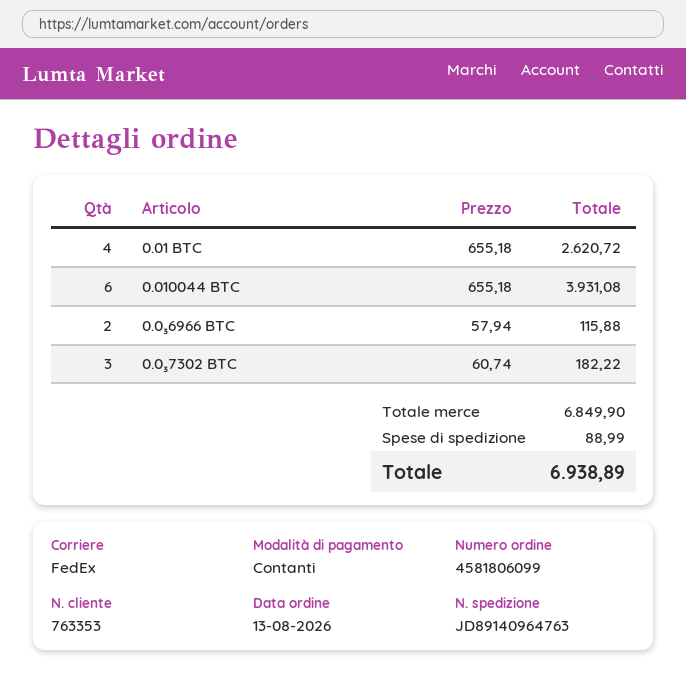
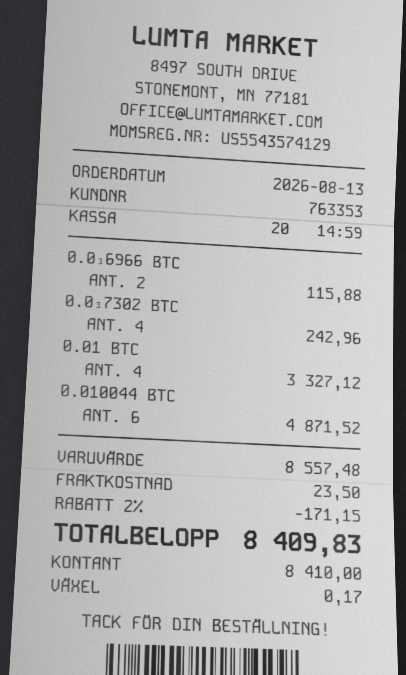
0.01 BTC: 4 for 2620.72 -> 4 for 3327.12
0.010044 BTC: 6 for 3931.08 -> 6 for 4871.52
0.0₃7302 BTC: 3 for 182.22 -> 4 for 242.96
subtotal: 6849.90 -> 8557.48
discount: none -> 2% = 171.15
shipping: 88.99 -> 23.50
total: 6938.89 -> 8409.83

